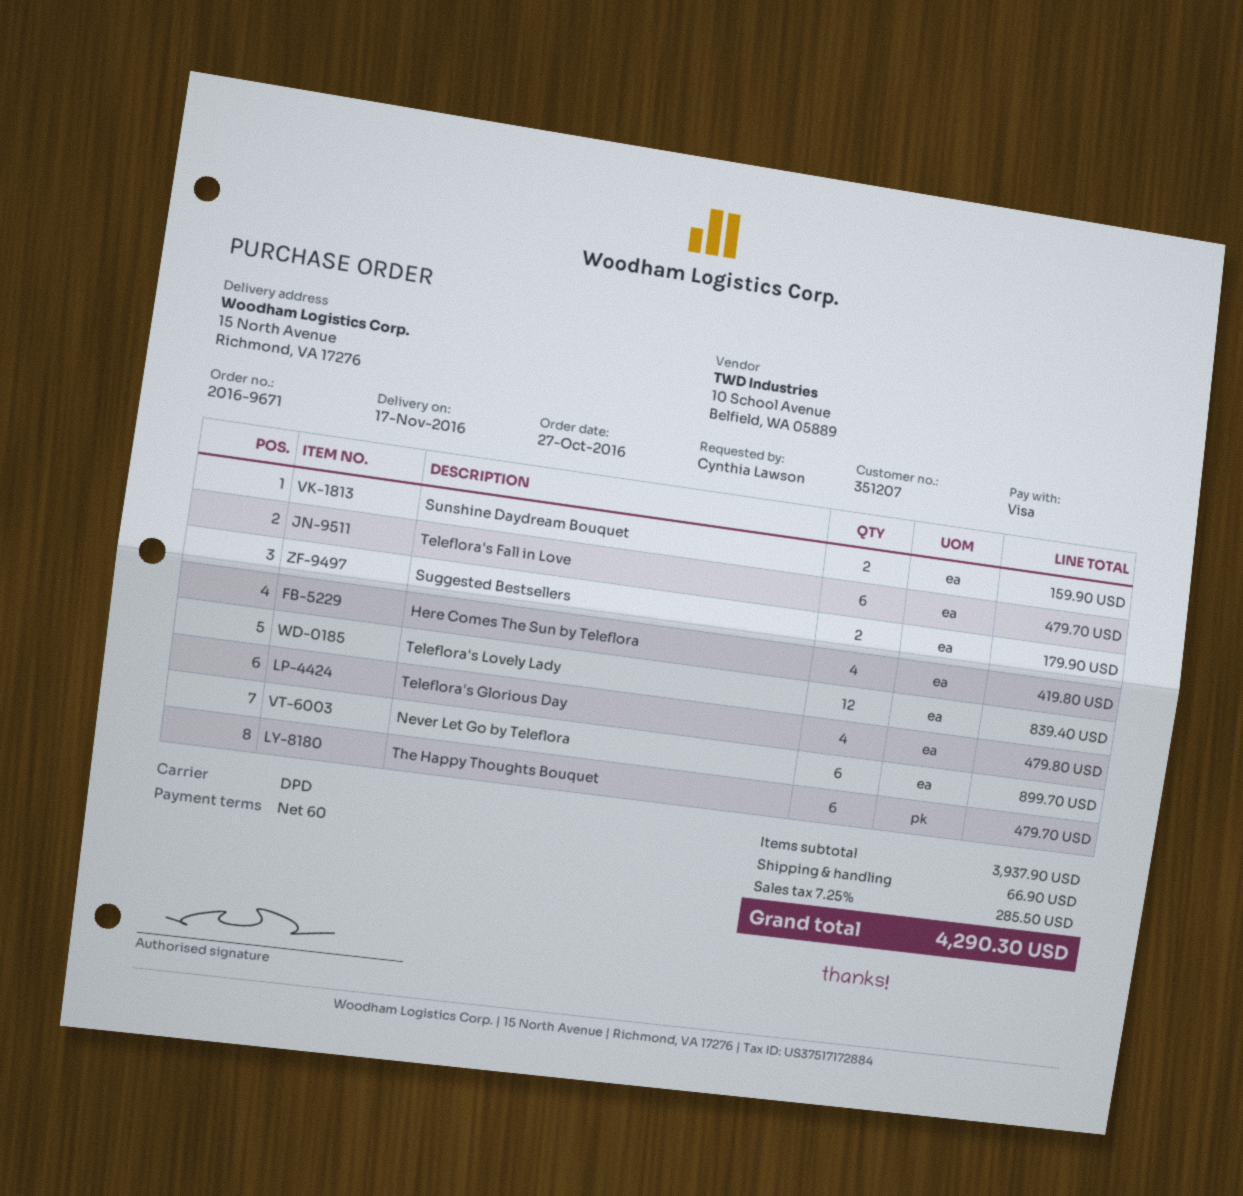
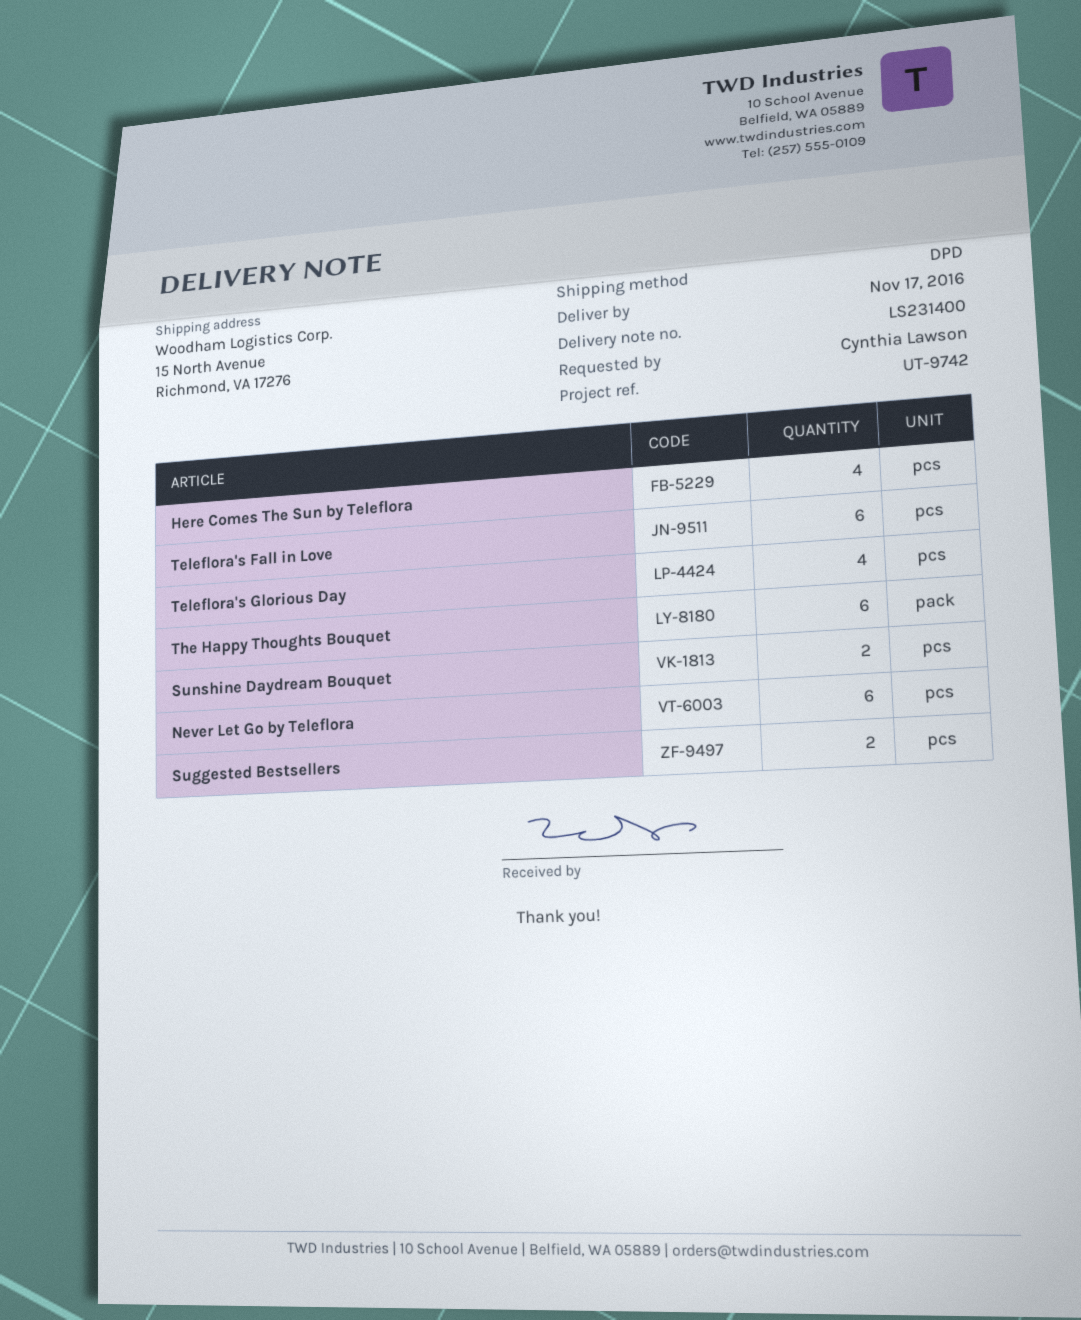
Teleflora's Lovely Lady: 12 -> none

